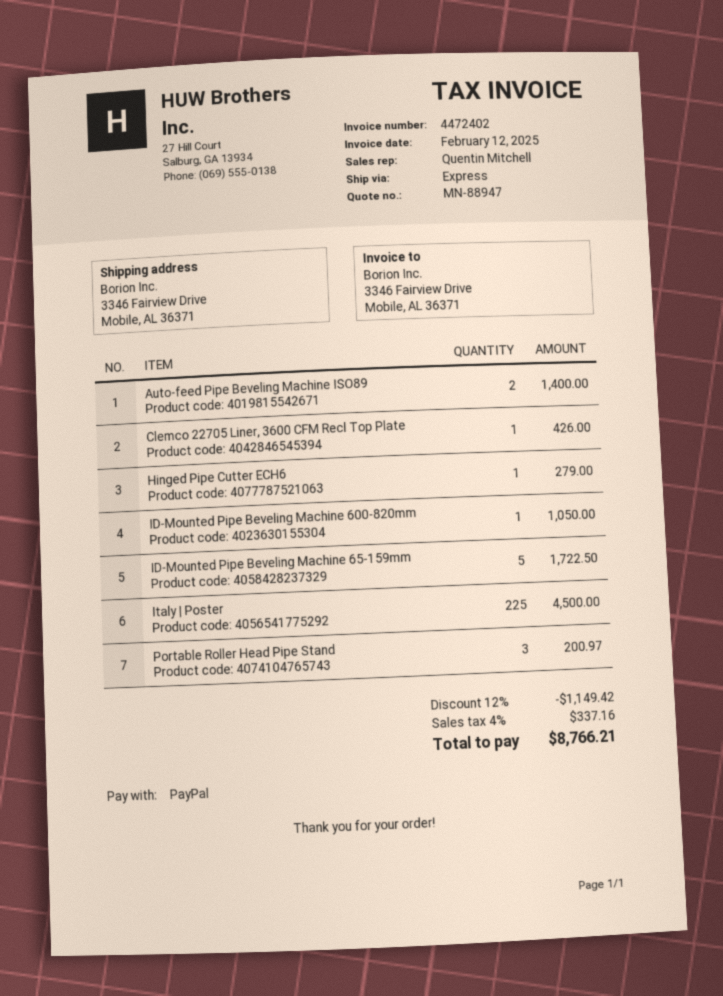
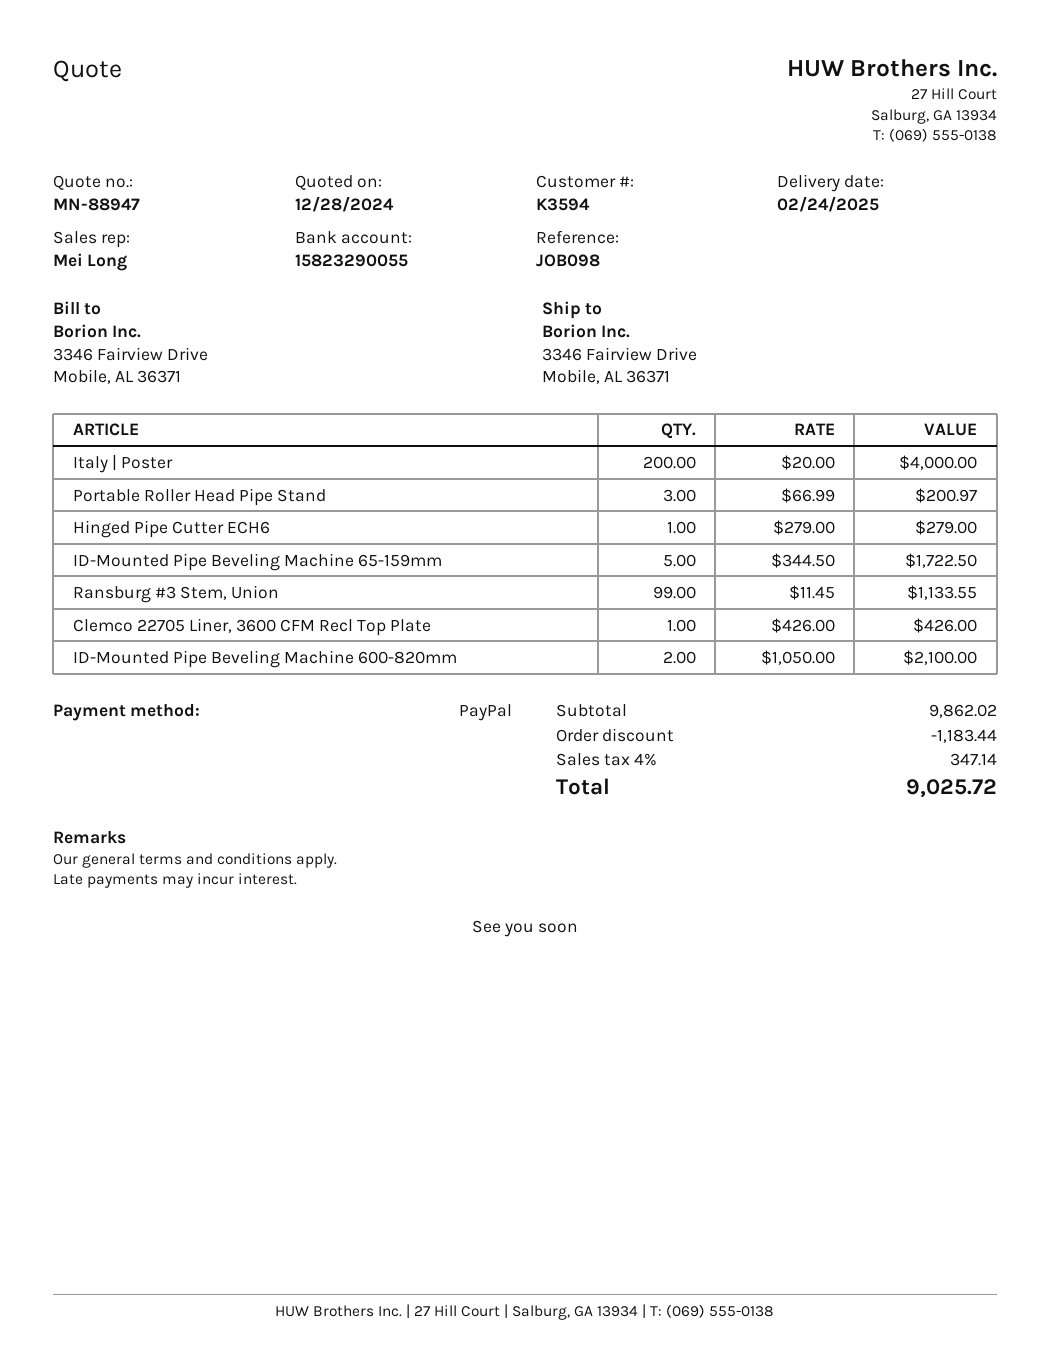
sales rep: Quentin Mitchell -> Mei Long
Auto-feed Pipe Beveling Machine ISO89: 2 for 1400.00 -> none
ID-Mounted Pipe Beveling Machine 600-820mm: 1 for 1050.00 -> 2 for 2100.00
Italy | Poster: 225 for 4500.00 -> 200 for 4000.00
Ransburg #3 Stem, Union: none -> 99 for 1133.55
discount: 1149.42 -> 1183.44
tax: 4% = 337.16 -> 4% = 347.14
total: 8766.21 -> 9025.72

